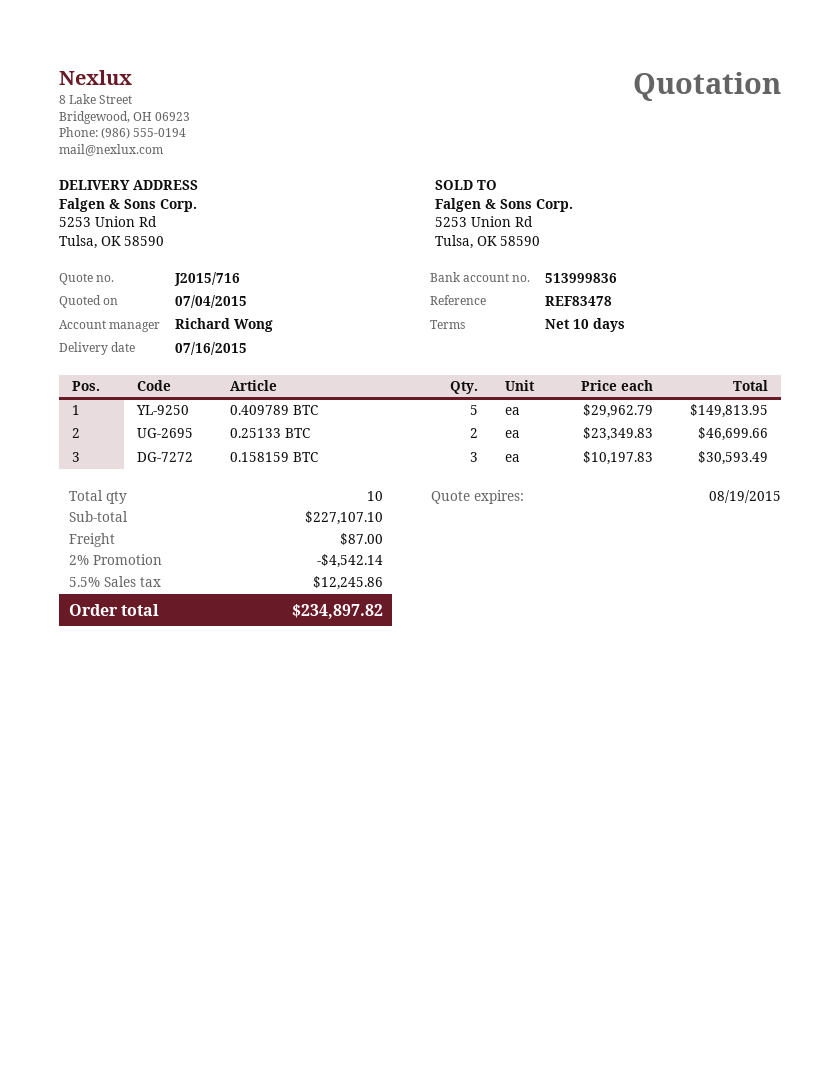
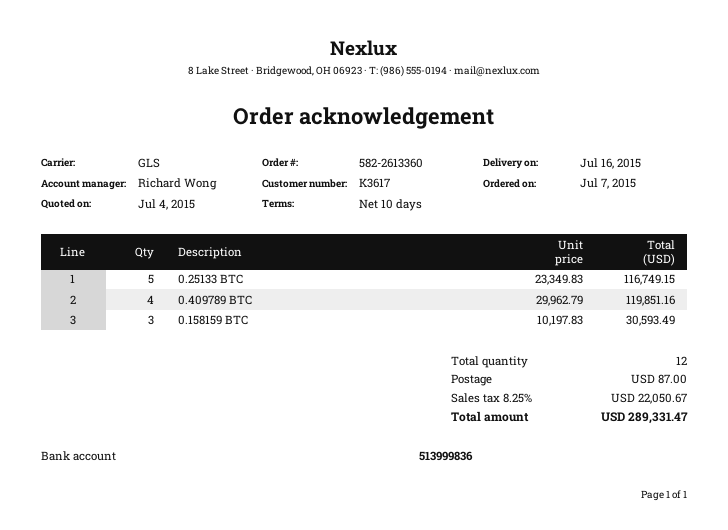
0.409789 BTC: 5 x 29962.79 = 149813.95 -> 4 x 29962.79 = 119851.16
0.25133 BTC: 2 x 23349.83 = 46699.66 -> 5 x 23349.83 = 116749.15
total quantity: 10 -> 12
discount: 2% = 4542.14 -> none
tax: 5.5% = 12245.86 -> 8.25% = 22050.67
total: 234897.82 -> 289331.47

